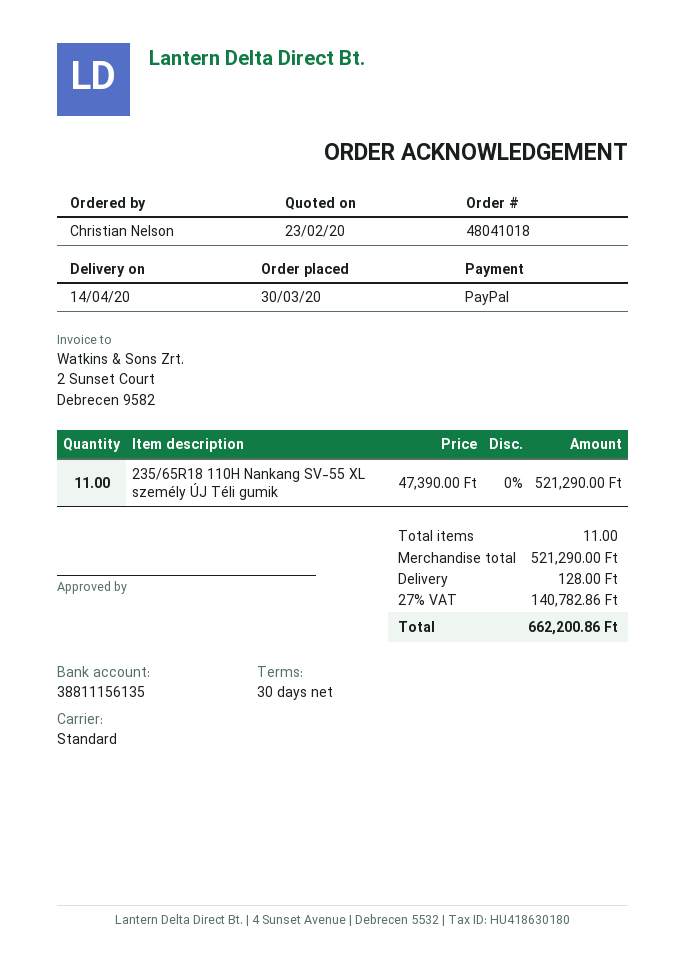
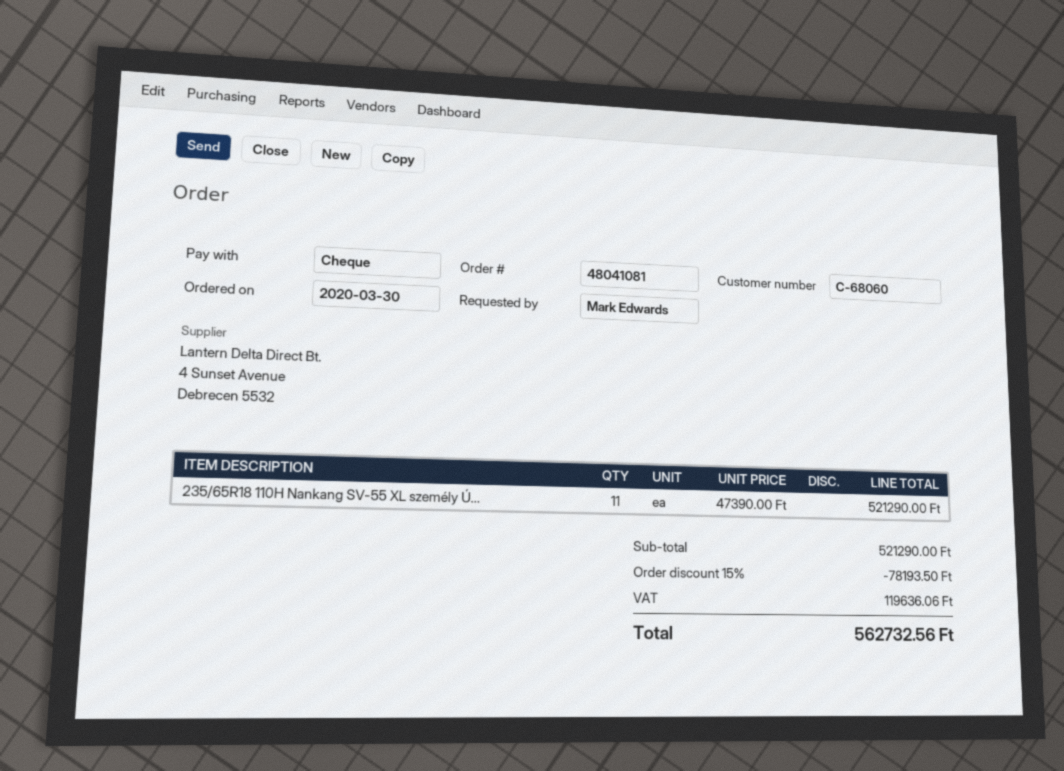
order number: 48041018 -> 48041081
ordered by: Christian Nelson -> Mark Edwards
payment method: PayPal -> cheque
discount: none -> 15% = 78193.50
shipping: 128.00 -> none
tax: 140782.86 -> 119636.06
total: 662200.86 -> 562732.56

